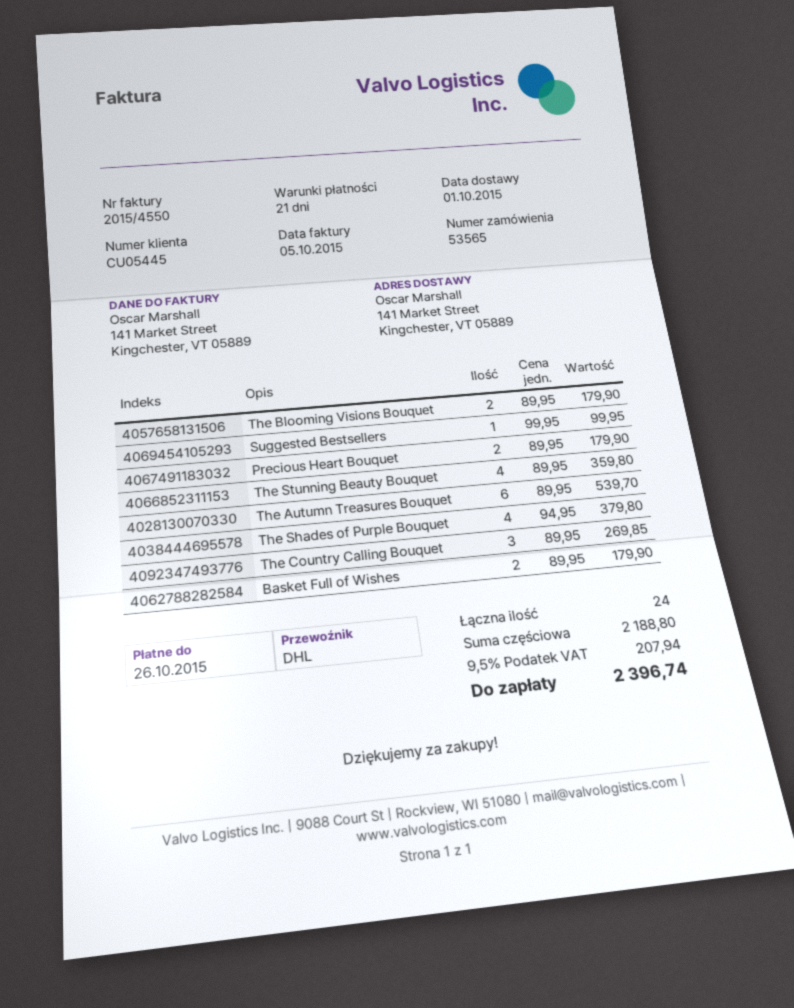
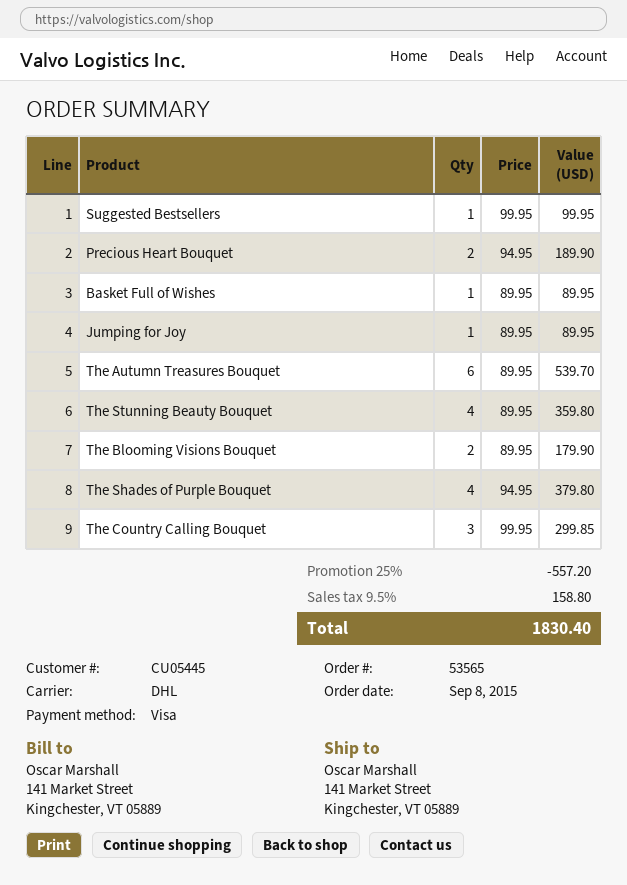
Precious Heart Bouquet: 2 x 89.95 = 179.90 -> 2 x 94.95 = 189.90
The Country Calling Bouquet: 3 x 89.95 = 269.85 -> 3 x 99.95 = 299.85
Basket Full of Wishes: 2 x 89.95 = 179.90 -> 1 x 89.95 = 89.95
Jumping for Joy: none -> 1 x 89.95 = 89.95
discount: none -> 25% = 557.20
tax: 9.5% = 207.94 -> 9.5% = 158.80
total: 2396.74 -> 1830.40

